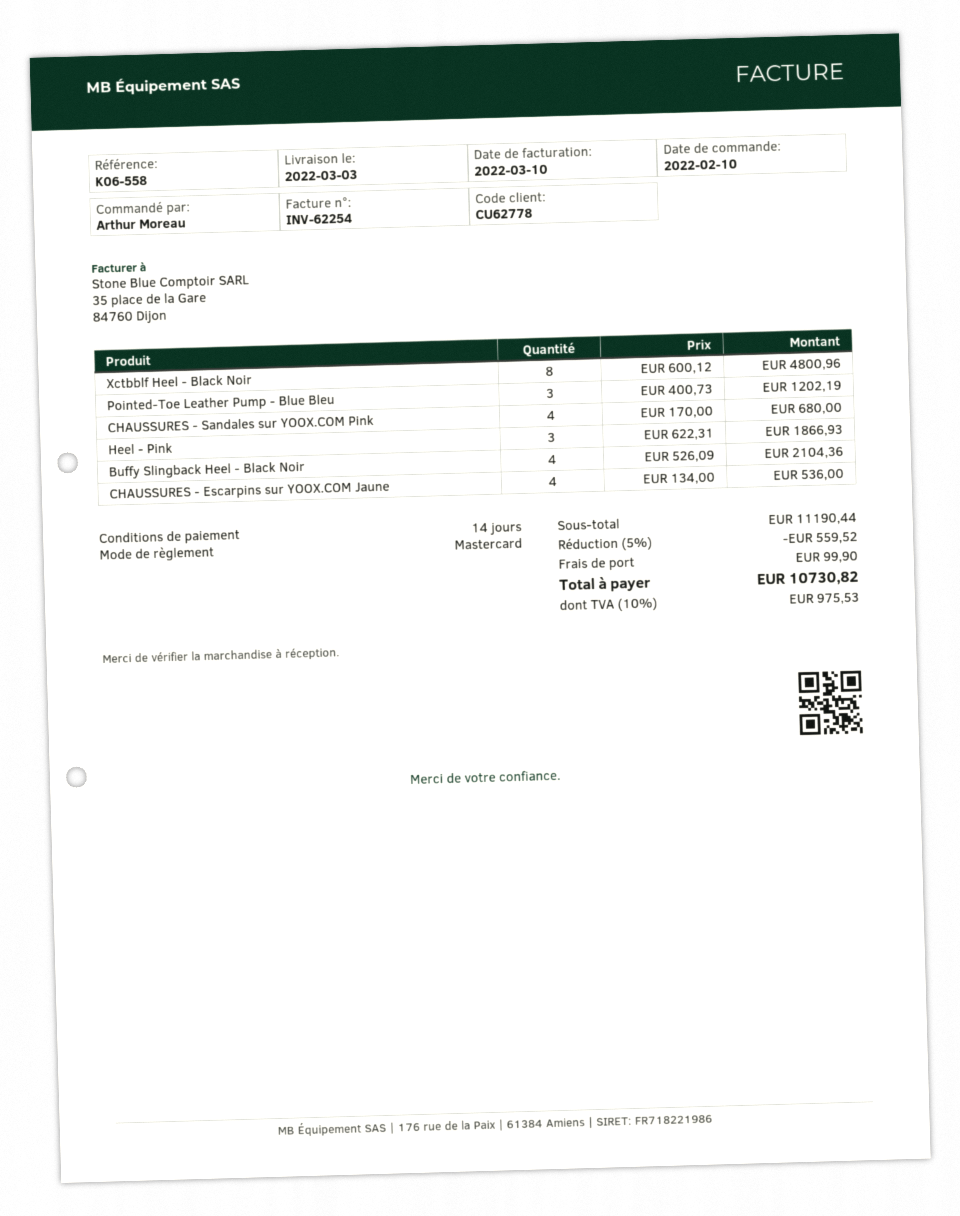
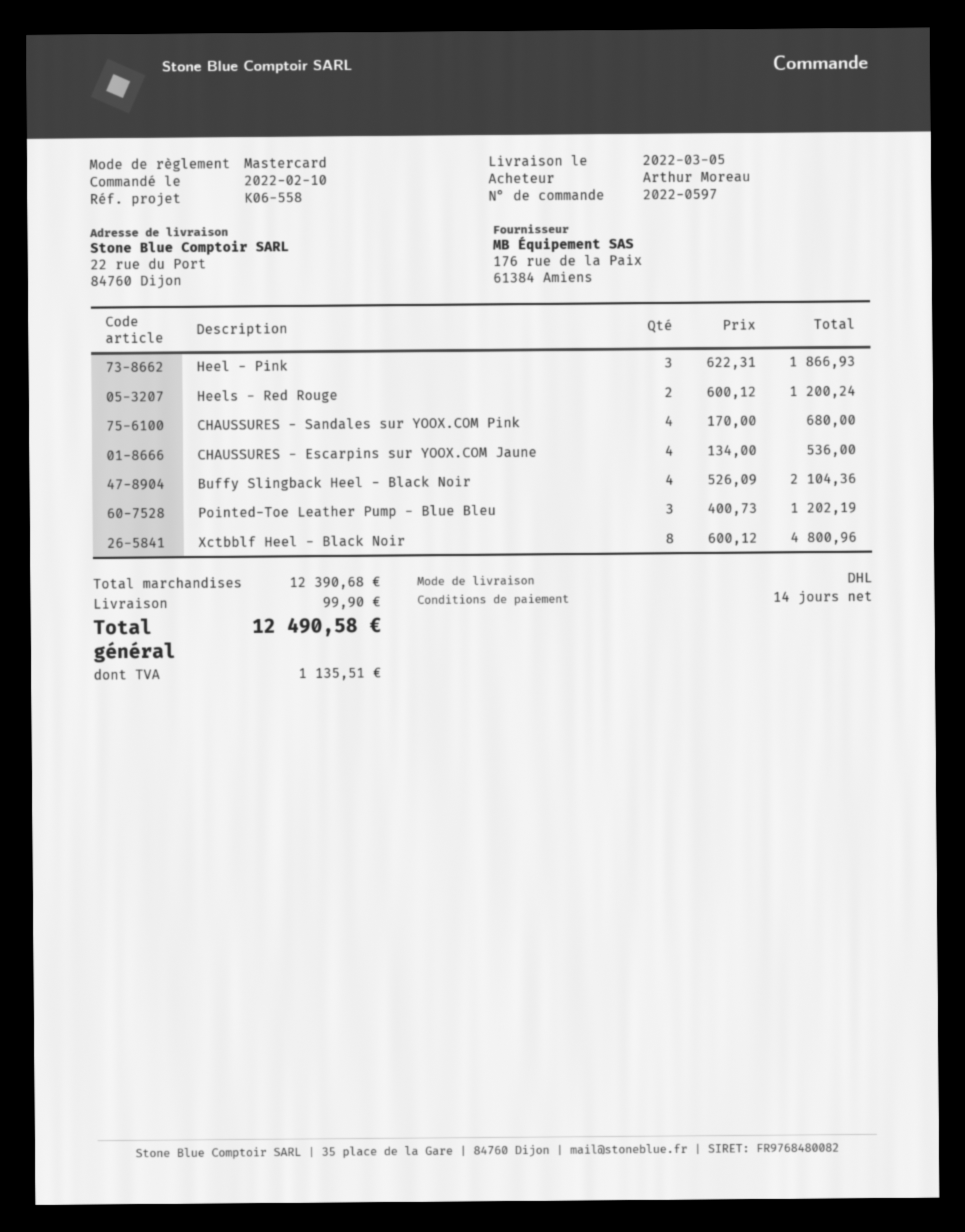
delivery date: 2022-03-03 -> 2022-03-05
Heels - Red Rouge: none -> 2 x 600.12 = 1200.24
subtotal: 11190.44 -> 12390.68
discount: 5% = 559.52 -> none
tax: 975.53 -> 1135.51
total: 10730.82 -> 12490.58

